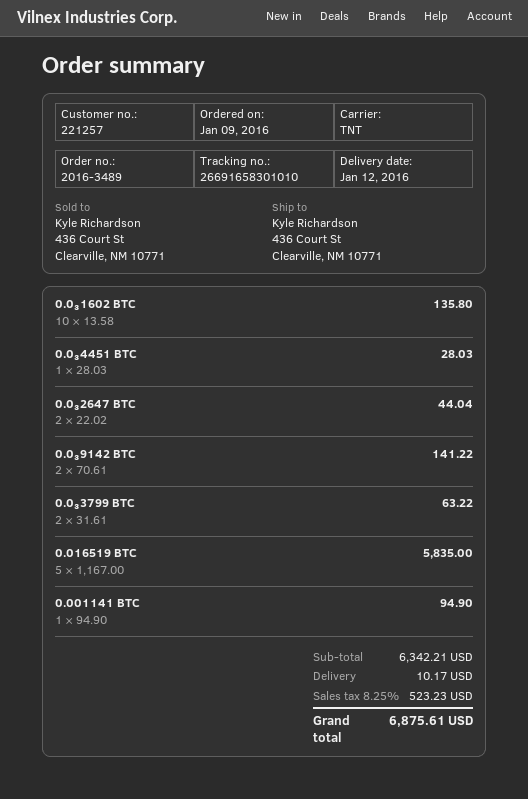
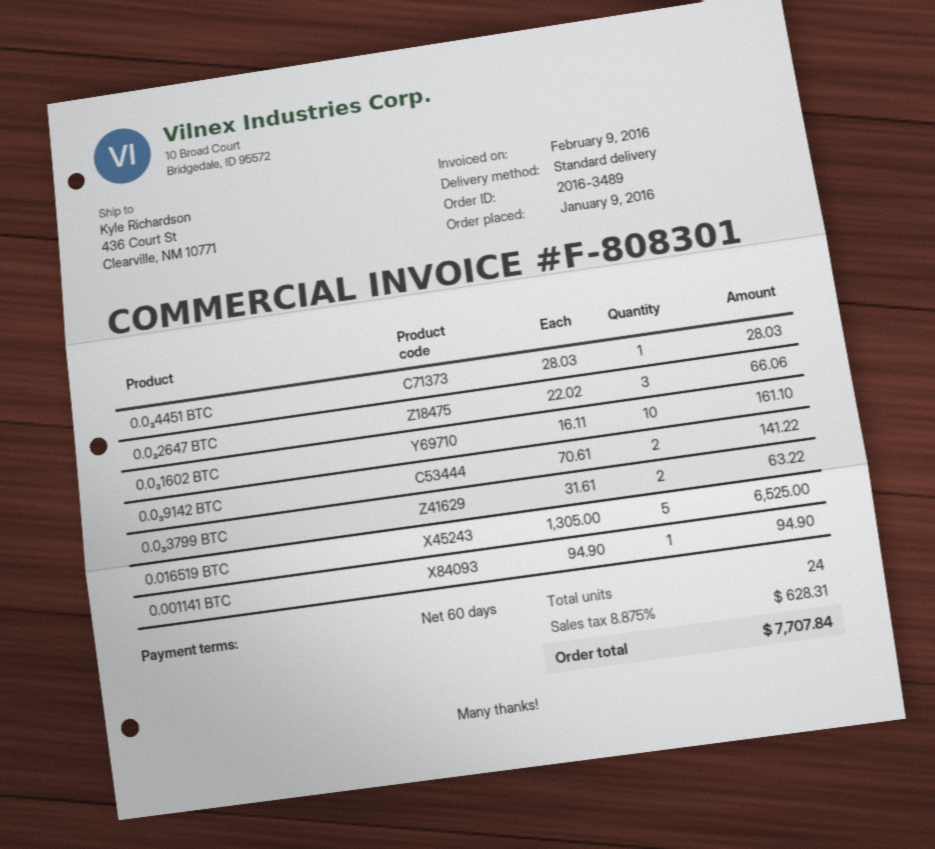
shipping method: TNT -> standard
0.0₃1602 BTC: 10 x 13.58 = 135.80 -> 10 x 16.11 = 161.10
0.0₃2647 BTC: 2 x 22.02 = 44.04 -> 3 x 22.02 = 66.06
0.016519 BTC: 5 x 1167.00 = 5835.00 -> 5 x 1305.00 = 6525.00
shipping: 10.17 -> none
tax: 8.25% = 523.23 -> 8.875% = 628.31
total: 6875.61 -> 7707.84

